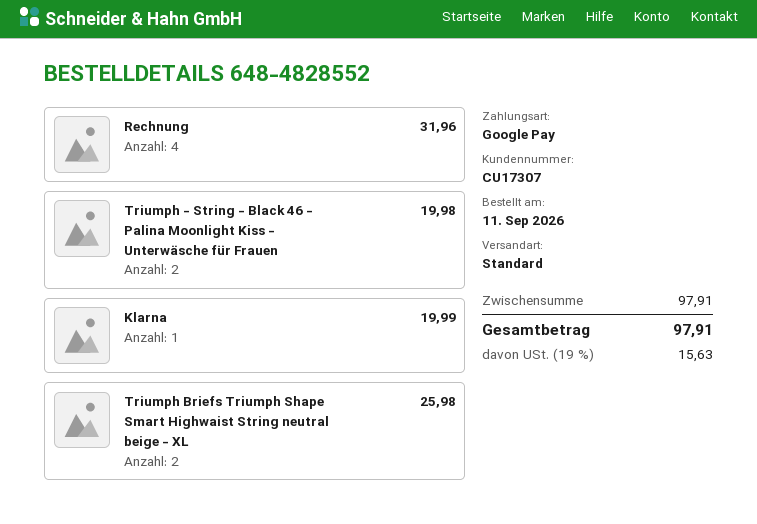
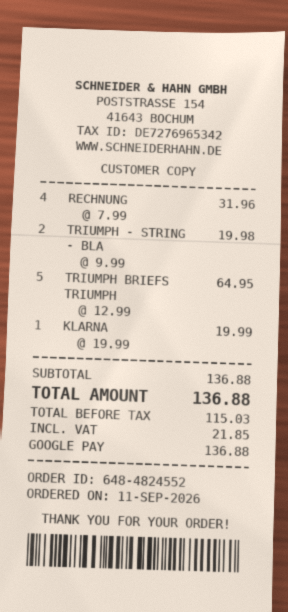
order number: 648-4828552 -> 648-4824552
Triumph Briefs Triumph Shape Smart Highwaist String neutral beige - XL: 2 for 25.98 -> 5 for 64.95
subtotal: 97.91 -> 136.88
tax: 15.63 -> 21.85
total: 97.91 -> 136.88

